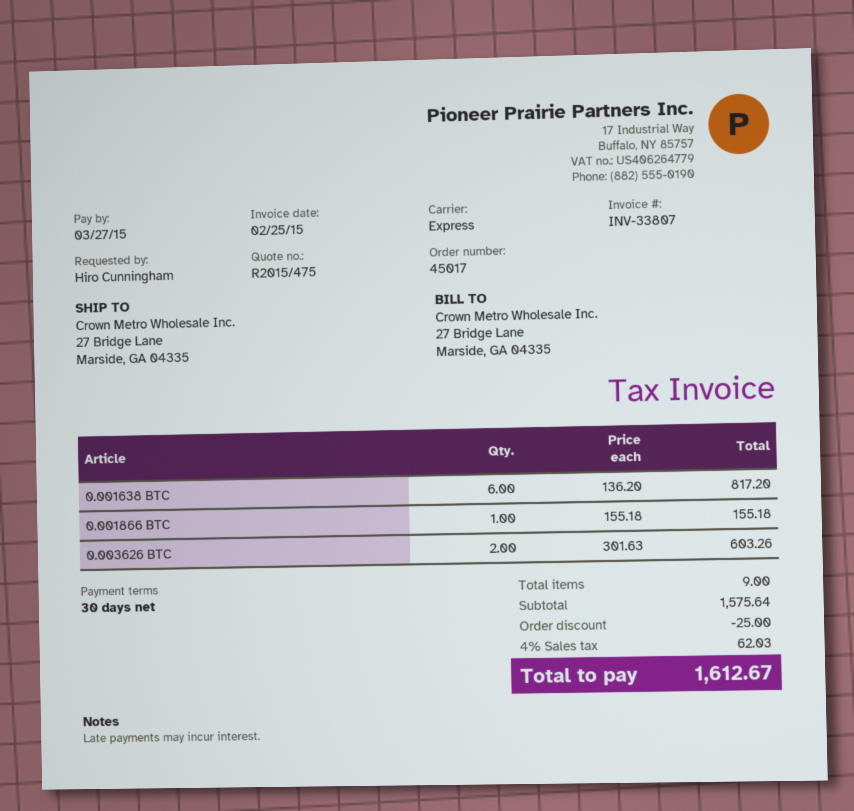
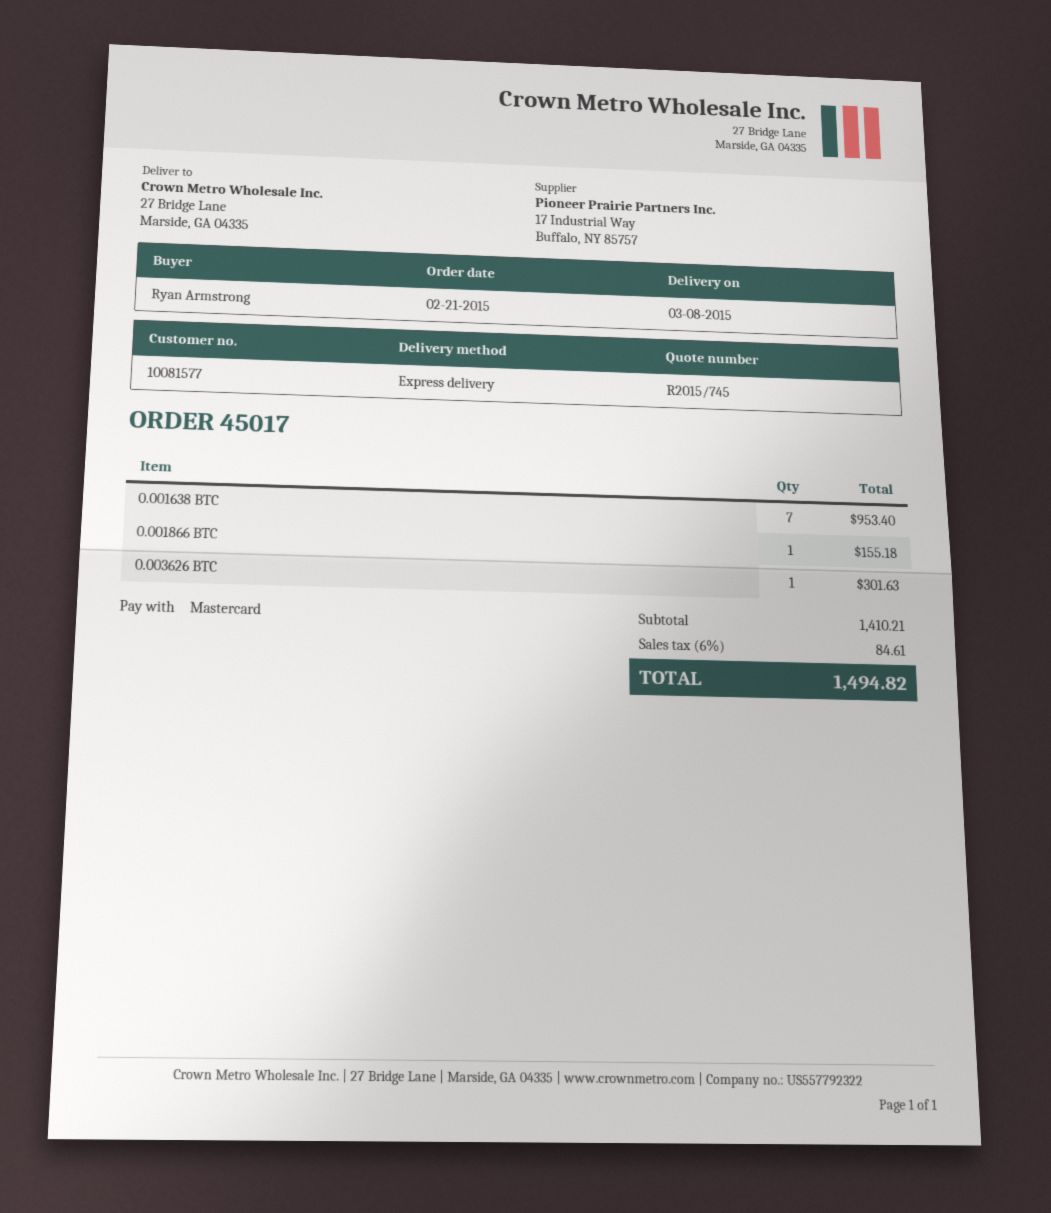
quote number: R2015/475 -> R2015/745
ordered by: Hiro Cunningham -> Ryan Armstrong
0.001638 BTC: 6 for 817.20 -> 7 for 953.40
0.003626 BTC: 2 for 603.26 -> 1 for 301.63
subtotal: 1575.64 -> 1410.21
discount: 25.00 -> none
tax: 4% = 62.03 -> 6% = 84.61
total: 1612.67 -> 1494.82

